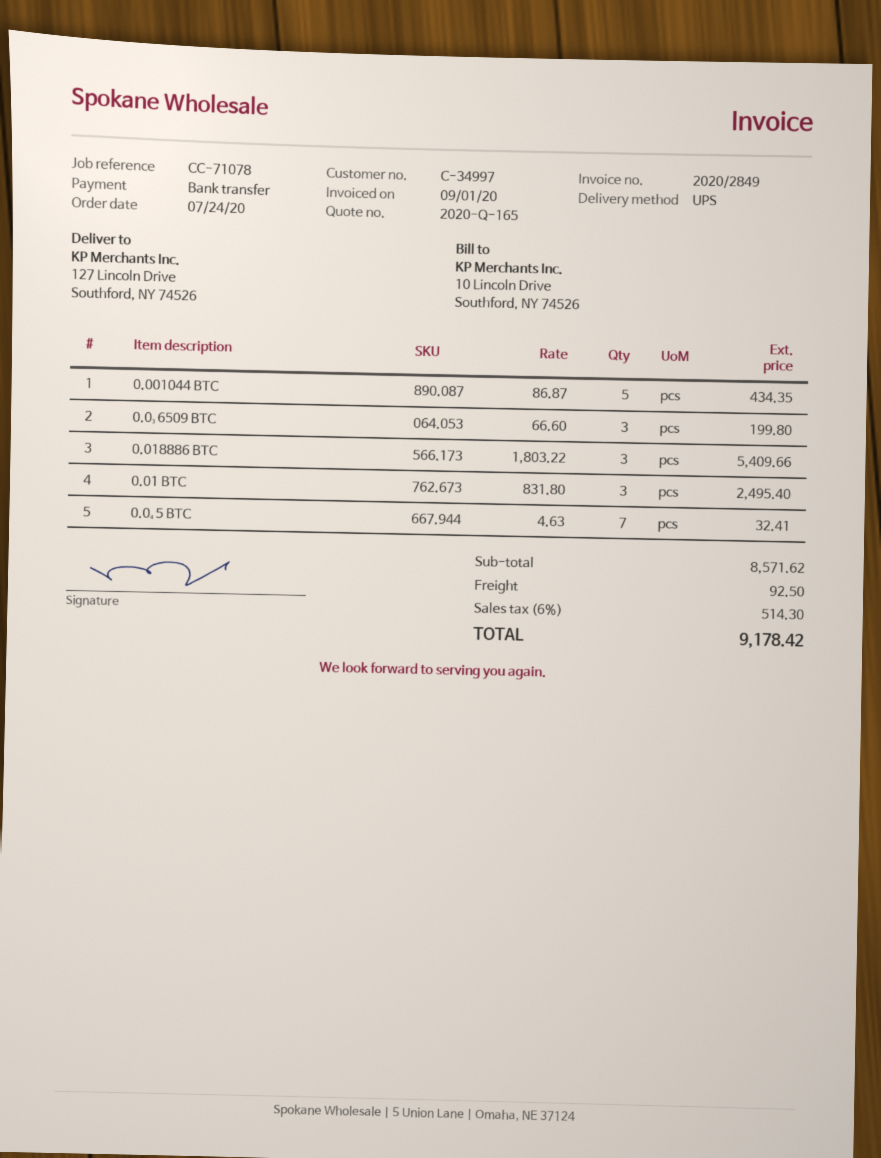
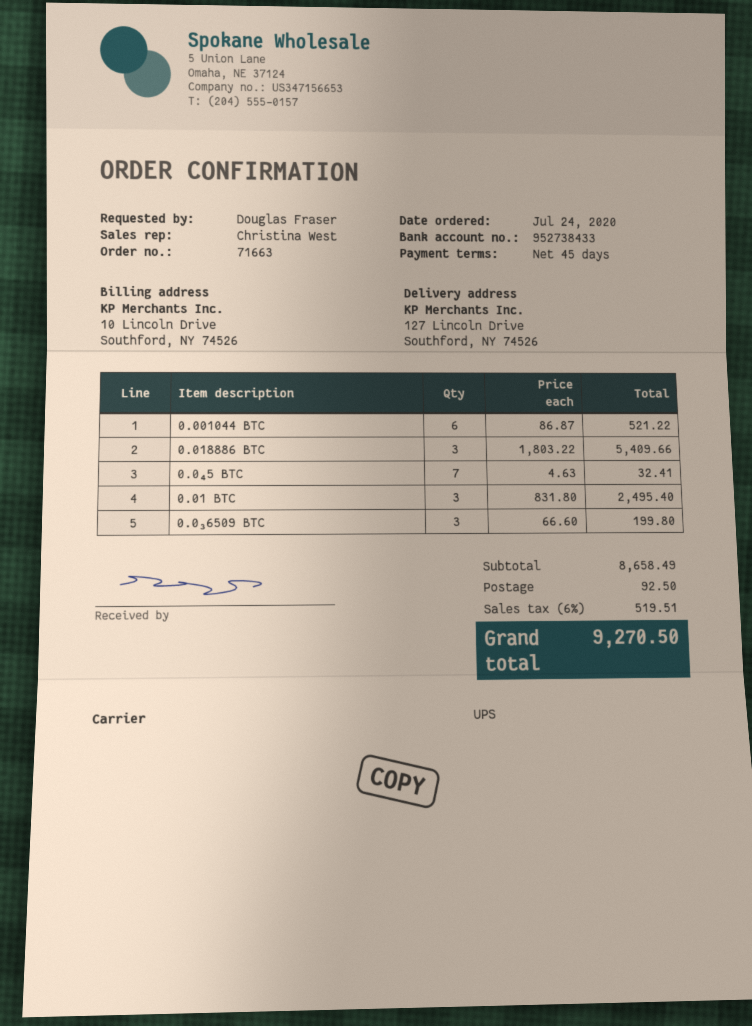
0.001044 BTC: 5 x 86.87 = 434.35 -> 6 x 86.87 = 521.22
subtotal: 8571.62 -> 8658.49
tax: 6% = 514.30 -> 6% = 519.51
total: 9178.42 -> 9270.50

